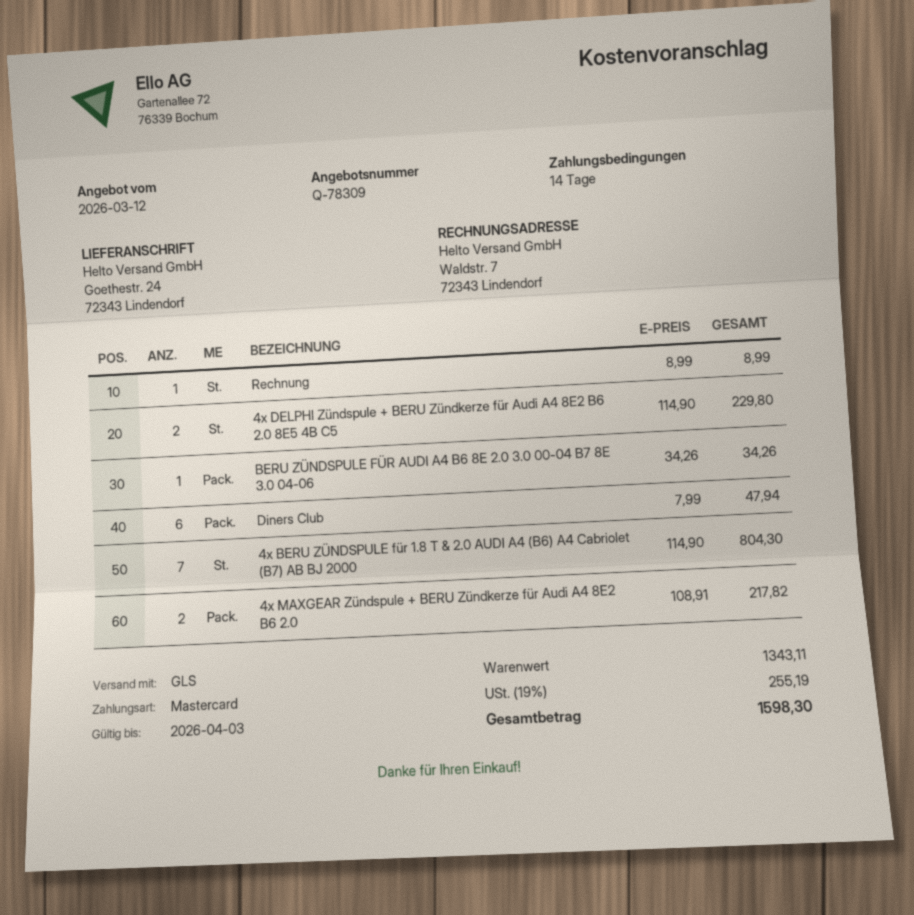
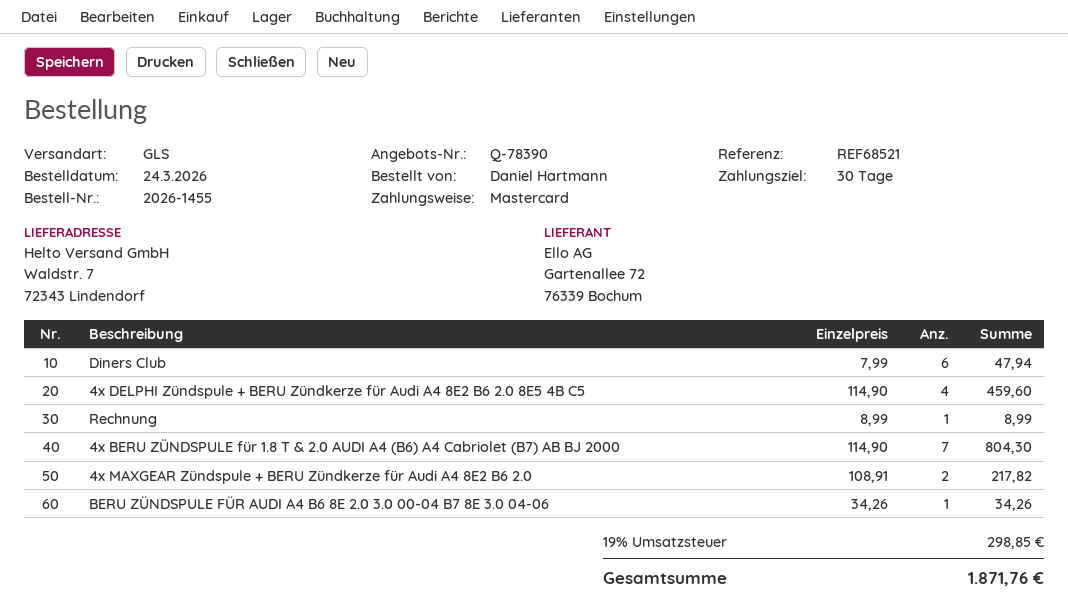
quote number: Q-78309 -> Q-78390
payment terms: 14 days -> 30 days
ship to: Goethestr. 24, 72343 Lindendorf -> Waldstr. 7, 72343 Lindendorf
4x DELPHI Zündspule + BERU Zündkerze für Audi A4 8E2 B6 2.0 8E5 4B C5: 2 x 114.90 = 229.80 -> 4 x 114.90 = 459.60
tax: 19% = 255.19 -> 19% = 298.85
total: 1598.30 -> 1871.76

